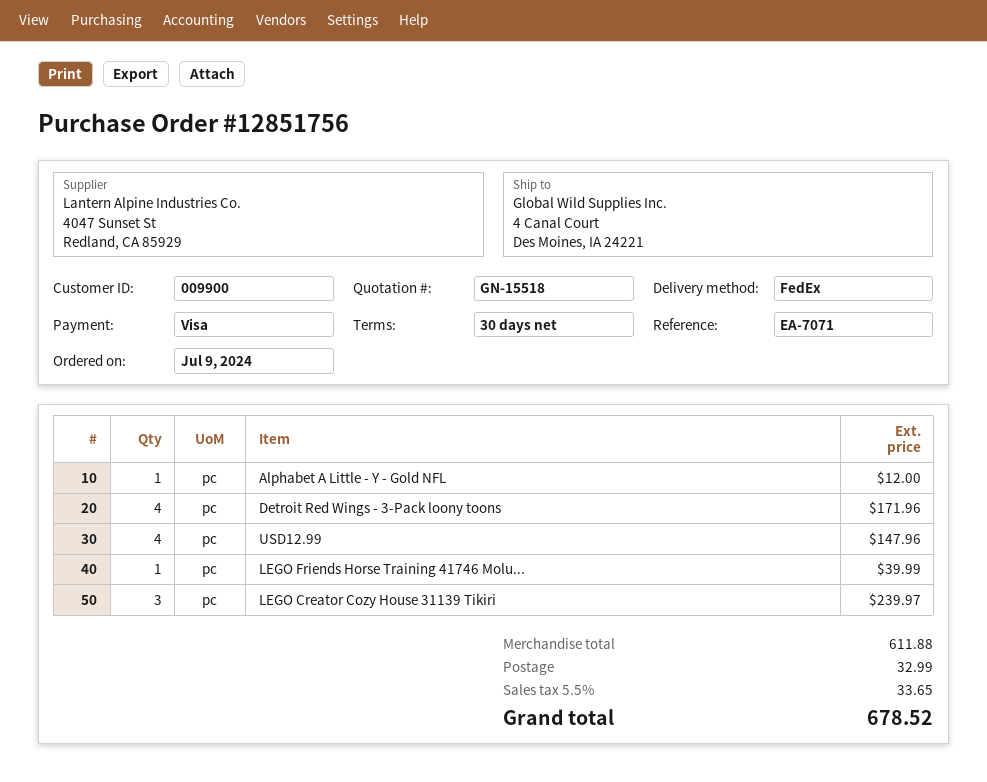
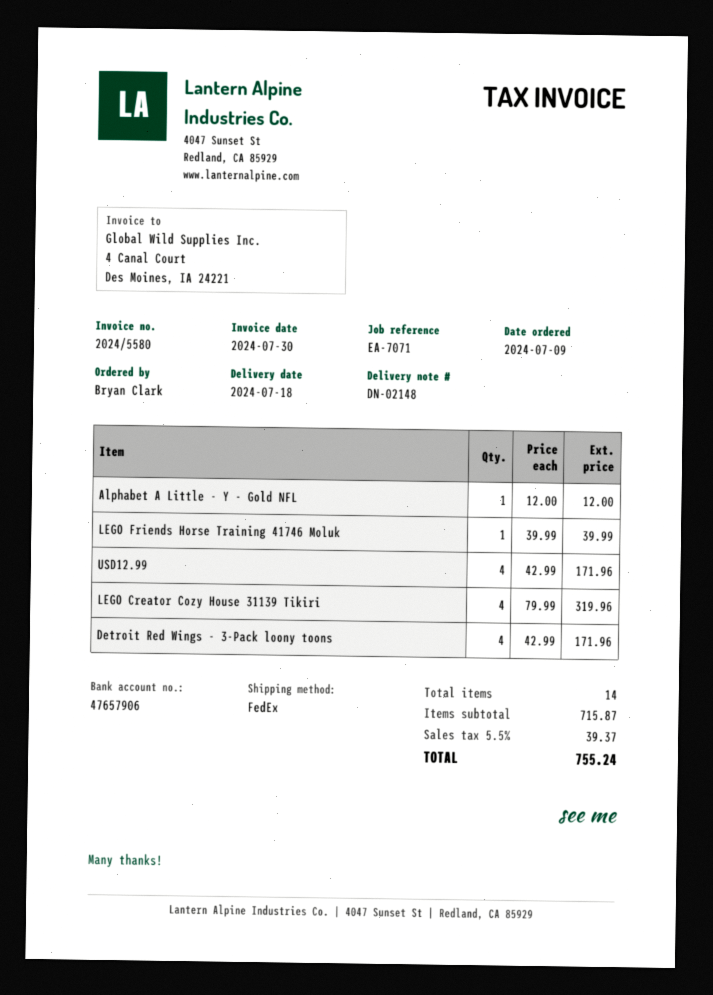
USD12.99: 4 for 147.96 -> 4 for 171.96
LEGO Creator Cozy House 31139 Tikiri: 3 for 239.97 -> 4 for 319.96
subtotal: 611.88 -> 715.87
shipping: 32.99 -> none
tax: 5.5% = 33.65 -> 5.5% = 39.37
total: 678.52 -> 755.24

